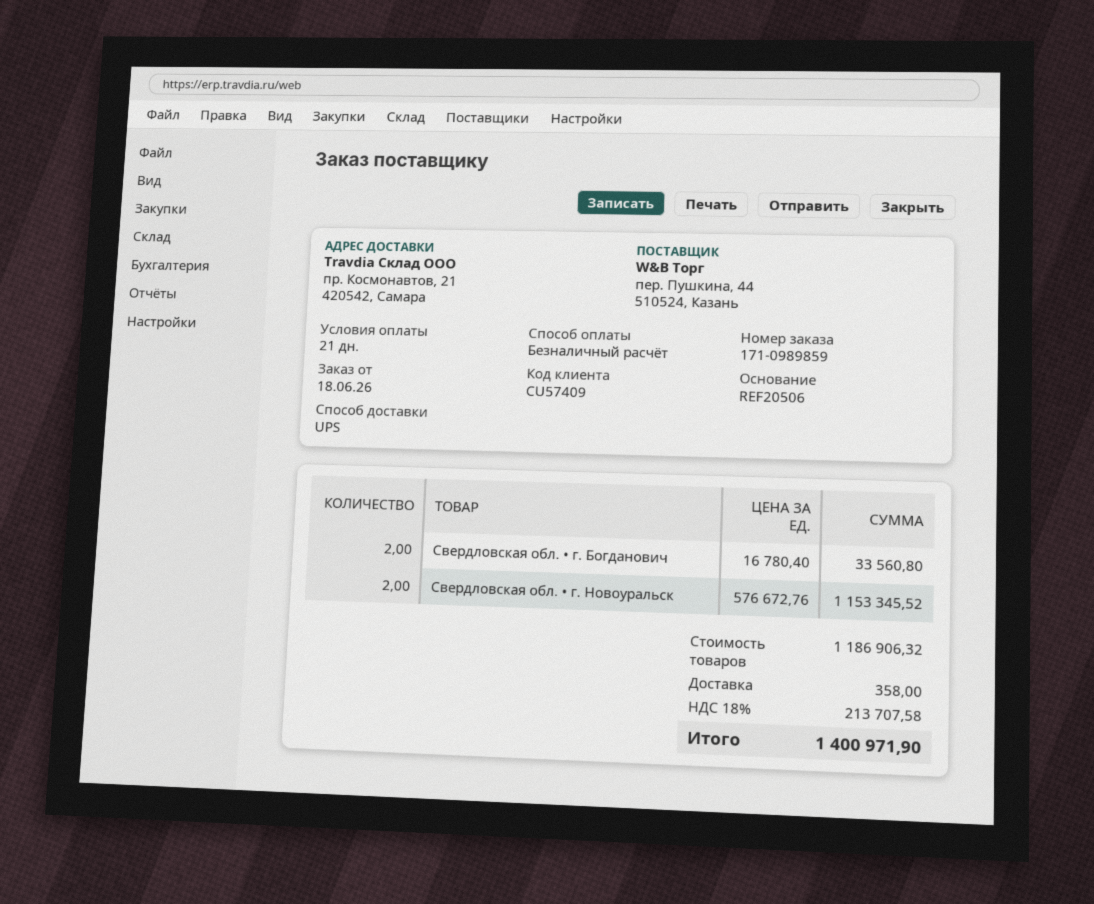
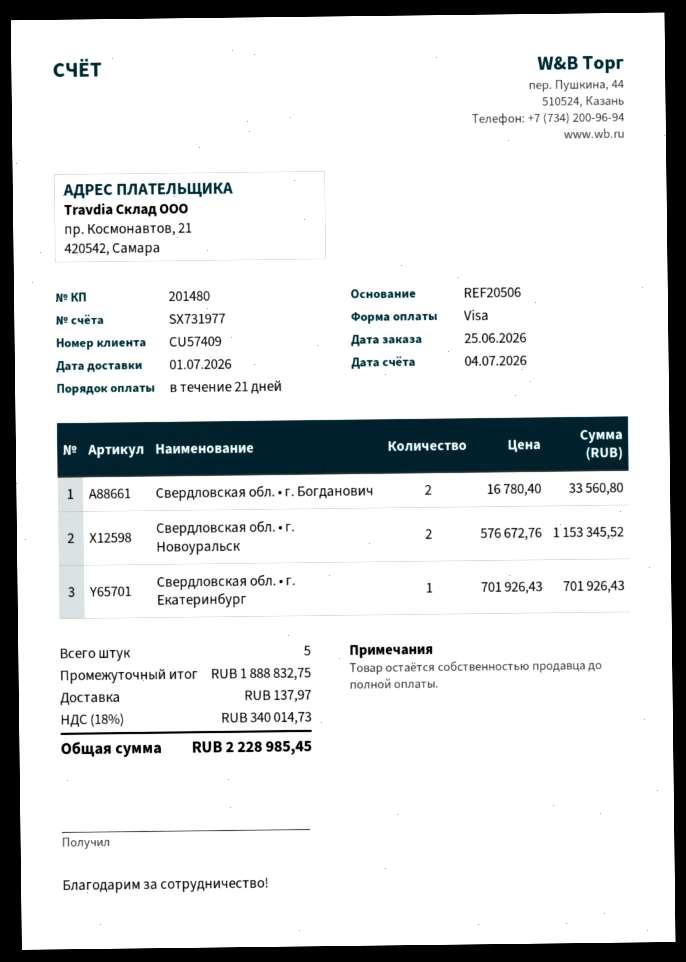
order date: 2026-06-18 -> 2026-06-25
payment method: bank transfer -> Visa
Свердловская обл. • г. Екатеринбург: none -> 1 x 701926.43 = 701926.43
subtotal: 1186906.32 -> 1888832.75
shipping: 358.00 -> 137.97
tax: 18% = 213707.58 -> 18% = 340014.73
total: 1400971.90 -> 2228985.45

